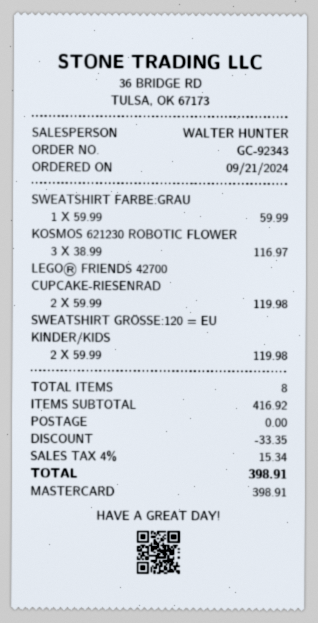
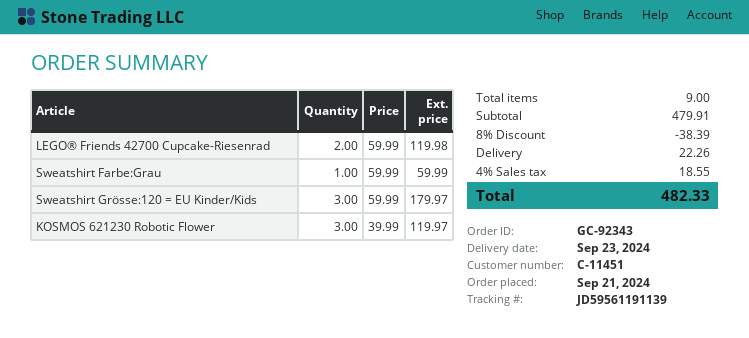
KOSMOS 621230 ROBOTIC FLOWER: 3 x 38.99 = 116.97 -> 3 x 39.99 = 119.97
SWEATSHIRT GRÖSSE:120 = EU KINDER/KIDS: 2 x 59.99 = 119.98 -> 3 x 59.99 = 179.97
total quantity: 8 -> 9
subtotal: 416.92 -> 479.91
discount: 33.35 -> 38.39
shipping: 0.00 -> 22.26
tax: 4% = 15.34 -> 4% = 18.55
total: 398.91 -> 482.33

